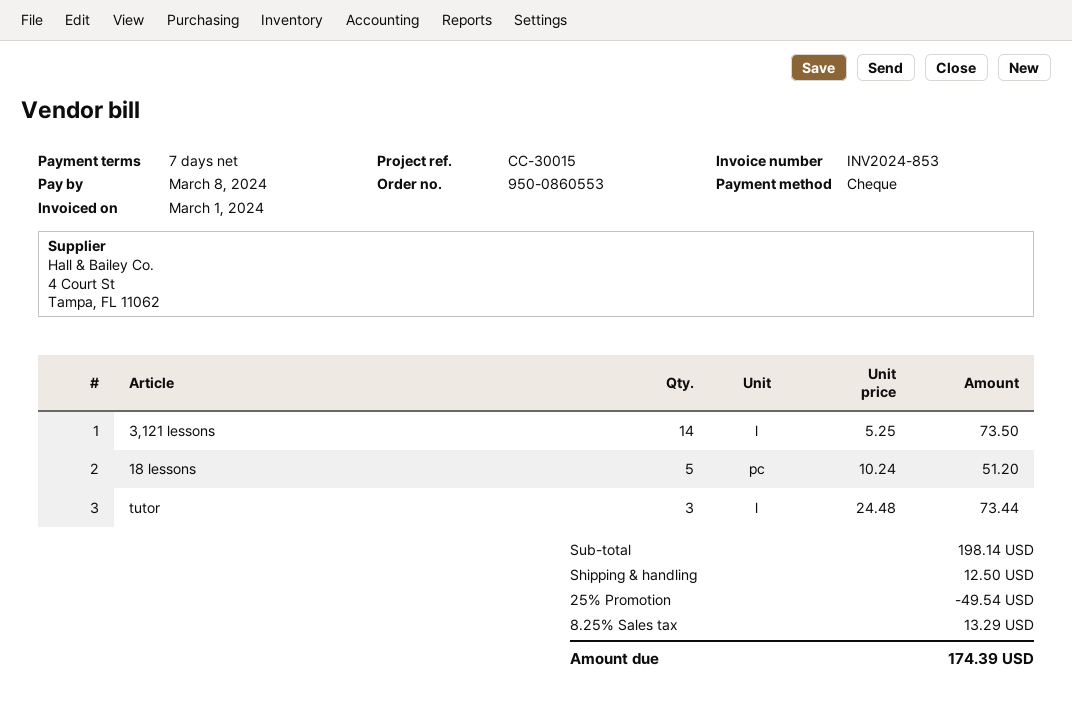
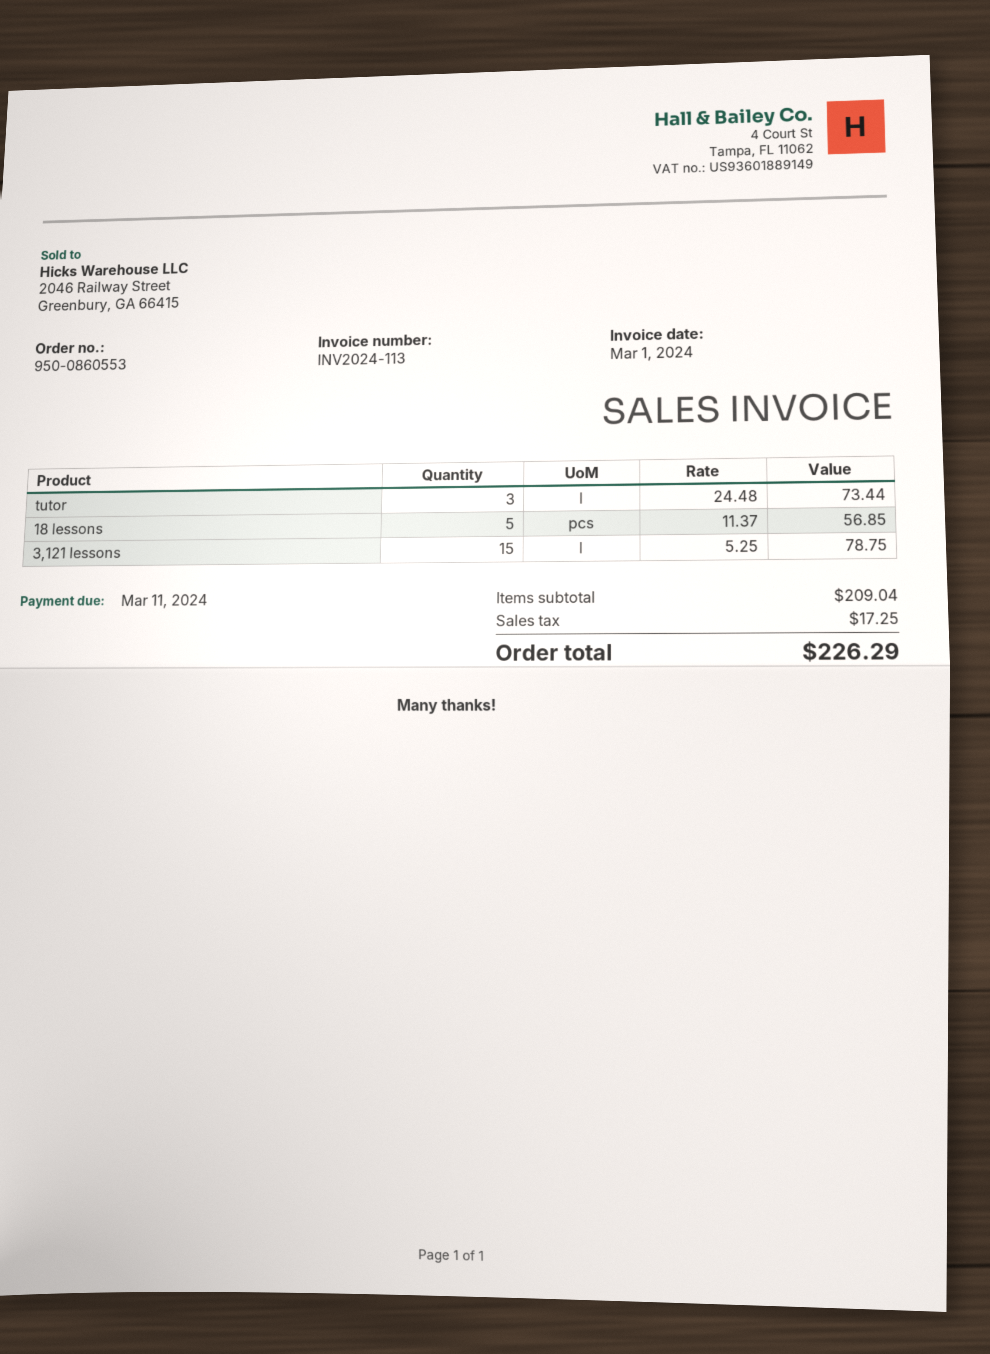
invoice number: INV2024-853 -> INV2024-113
due date: 2024-03-08 -> 2024-03-11
3,121 lessons: 14 x 5.25 = 73.50 -> 15 x 5.25 = 78.75
18 lessons: 5 x 10.24 = 51.20 -> 5 x 11.37 = 56.85
subtotal: 198.14 -> 209.04
discount: 25% = 49.54 -> none
shipping: 12.50 -> none
tax: 13.29 -> 17.25
total: 174.39 -> 226.29

